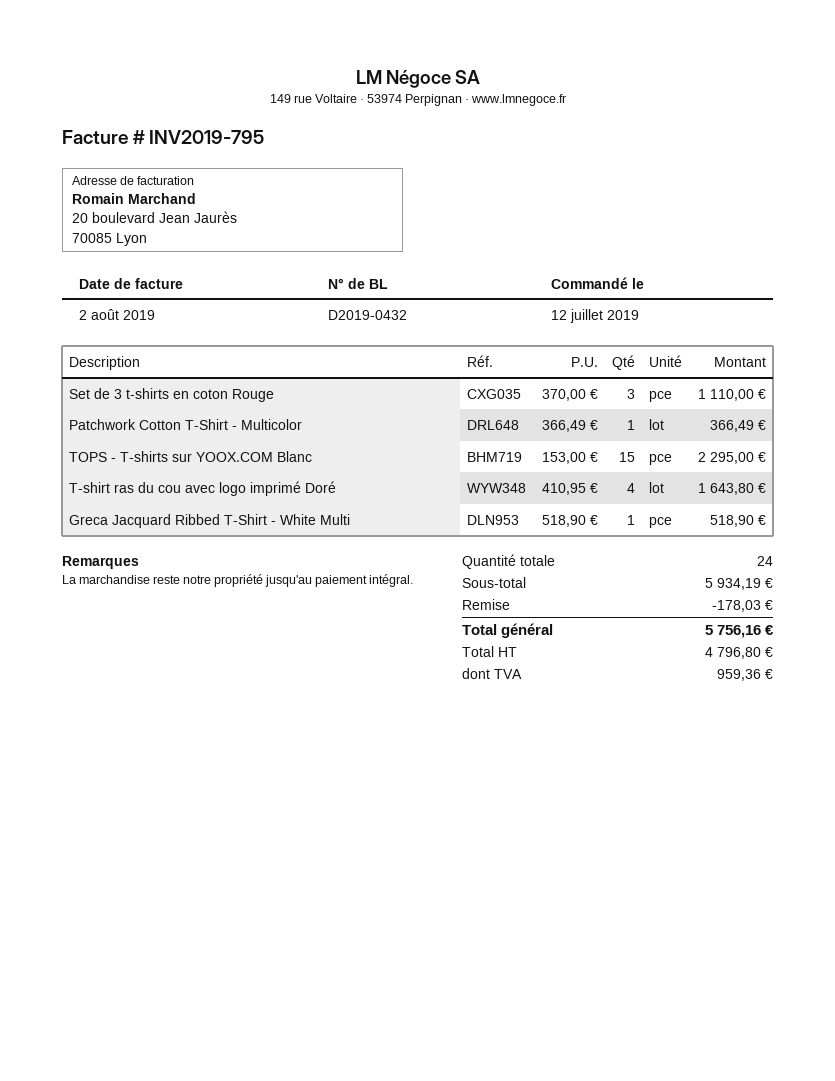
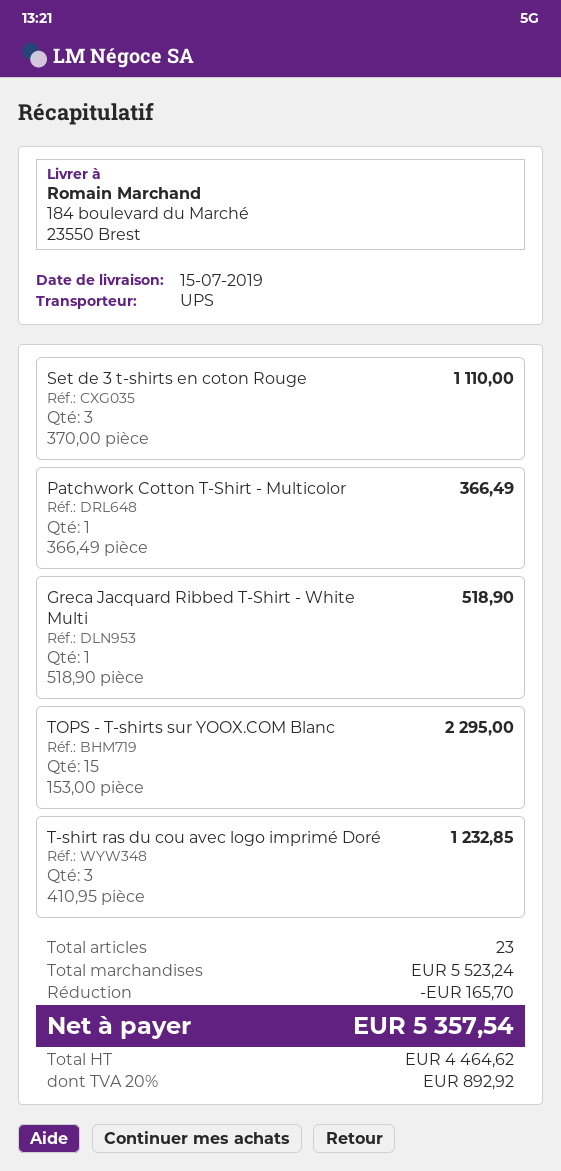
T-shirt ras du cou avec logo imprimé Doré: 4 x 410.95 = 1643.80 -> 3 x 410.95 = 1232.85
total quantity: 24 -> 23
subtotal: 5934.19 -> 5523.24
discount: 178.03 -> 165.70
net: 4796.80 -> 4464.62
tax: 959.36 -> 892.92
total: 5756.16 -> 5357.54

